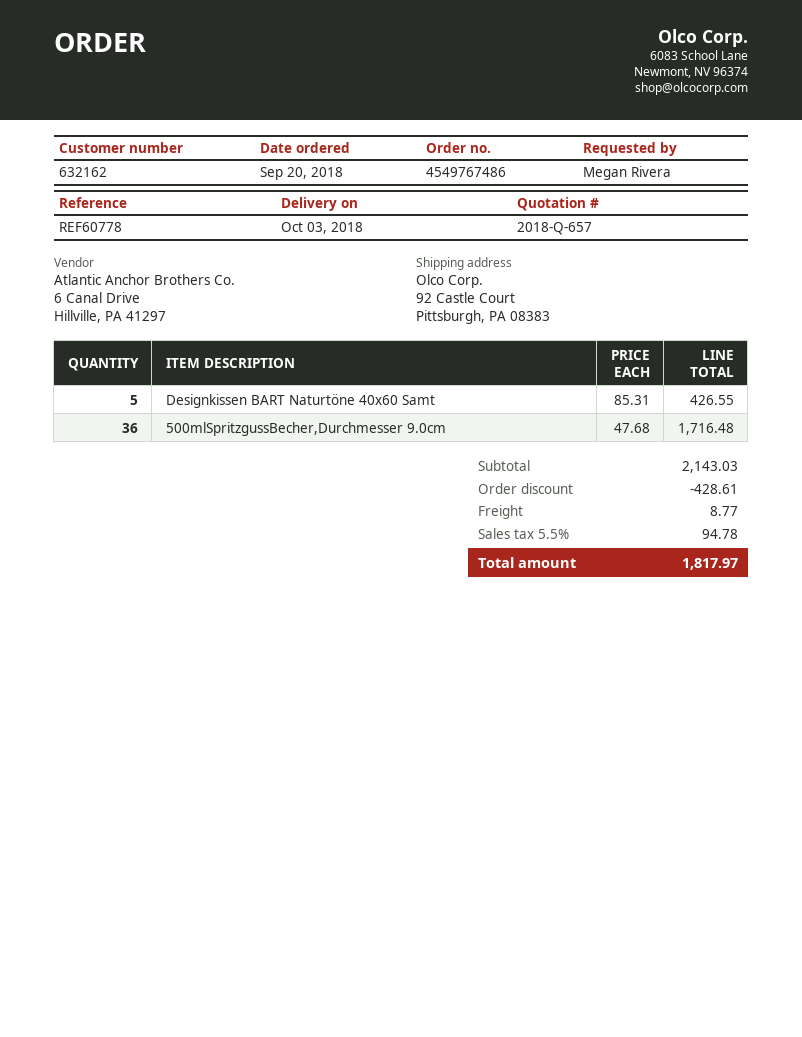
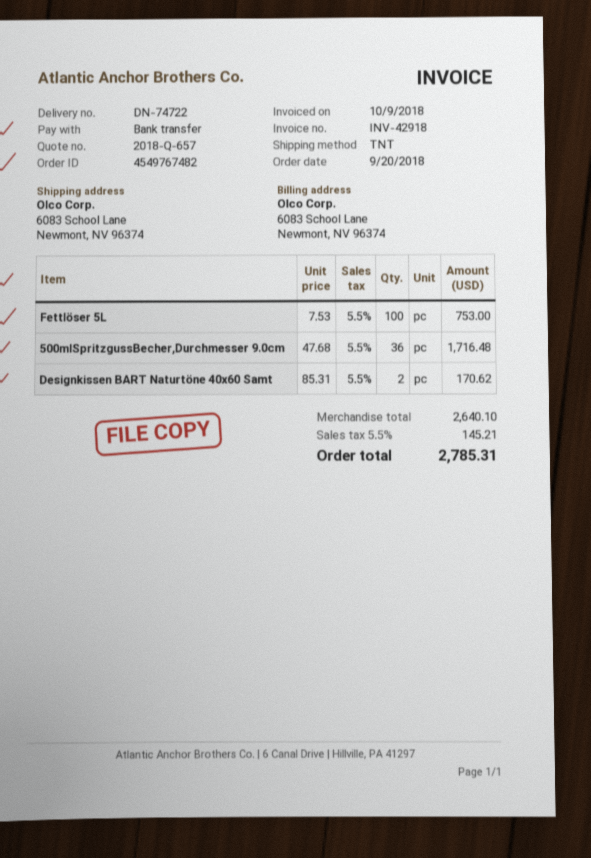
order number: 4549767486 -> 4549767482
ship to: 92 Castle Court, Pittsburgh, PA 08383 -> 6083 School Lane, Newmont, NV 96374
Designkissen BART Naturtöne 40x60 Samt: 5 x 85.31 = 426.55 -> 2 x 85.31 = 170.62
Fettlöser 5L: none -> 100 x 7.53 = 753.00
subtotal: 2143.03 -> 2640.10
discount: 428.61 -> none
shipping: 8.77 -> none
tax: 5.5% = 94.78 -> 5.5% = 145.21
total: 1817.97 -> 2785.31

